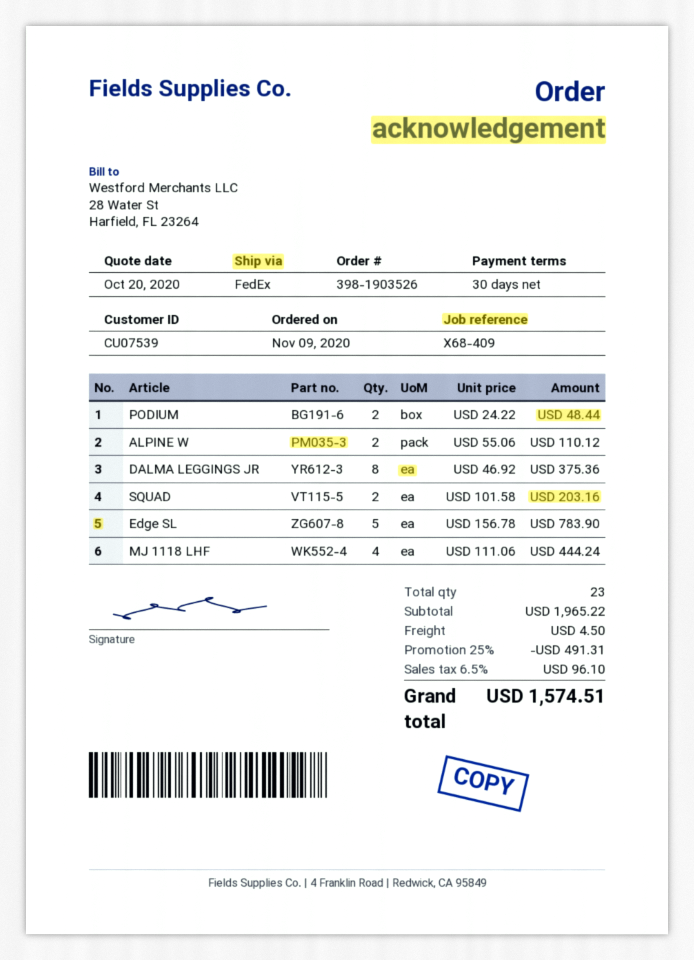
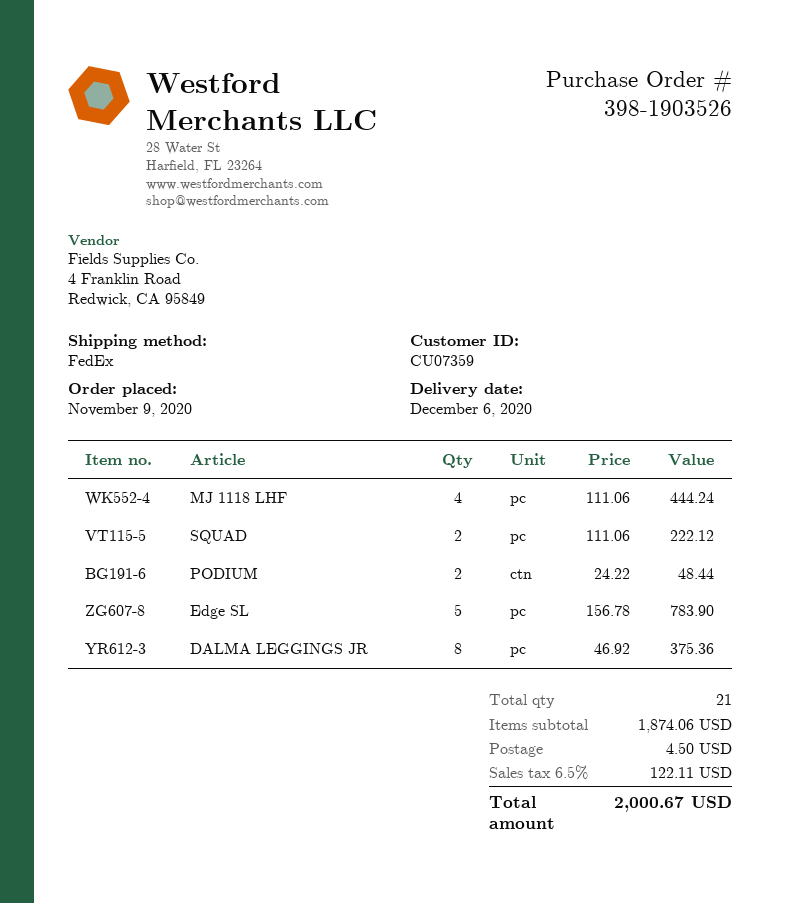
customer number: CU07539 -> CU07359
ALPINE W: 2 x 55.06 = 110.12 -> none
SQUAD: 2 x 101.58 = 203.16 -> 2 x 111.06 = 222.12
total quantity: 23 -> 21
subtotal: 1965.22 -> 1874.06
discount: 25% = 491.31 -> none
tax: 6.5% = 96.10 -> 6.5% = 122.11
total: 1574.51 -> 2000.67

